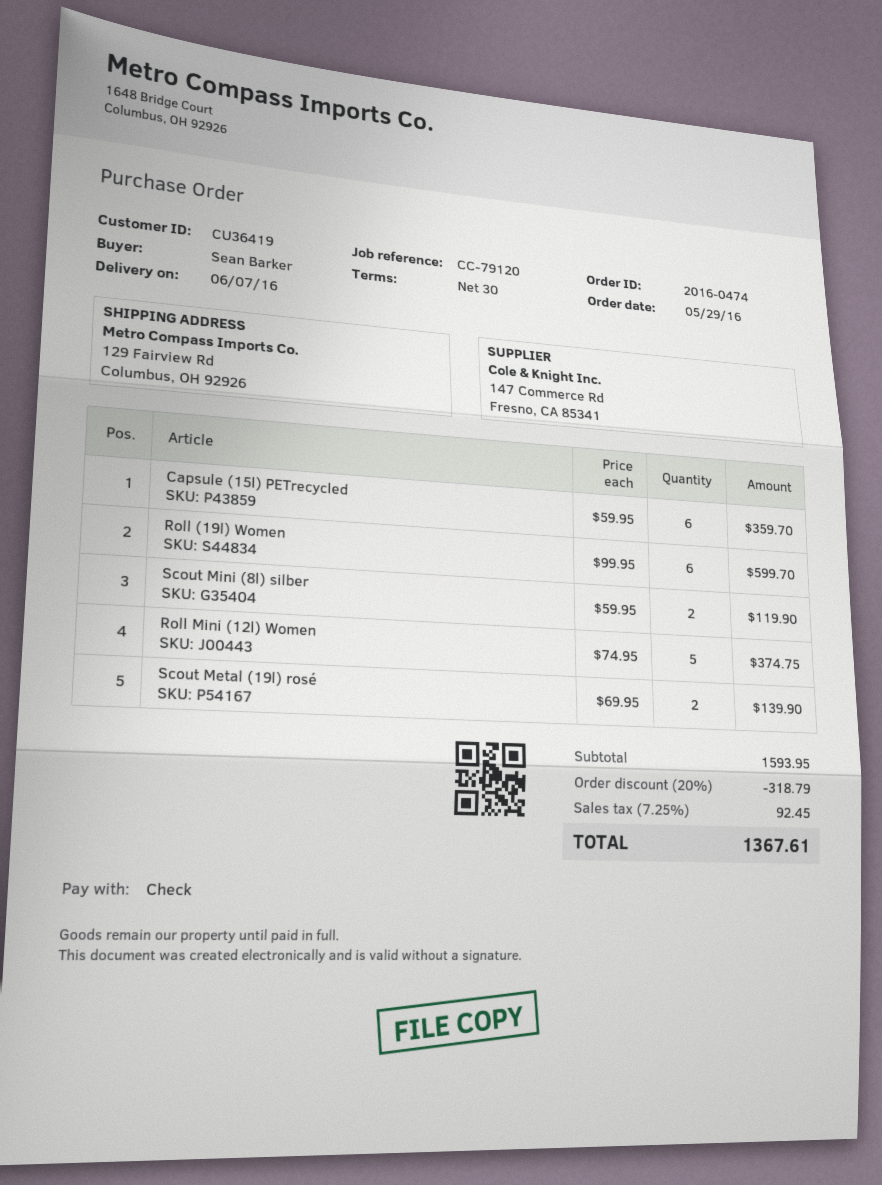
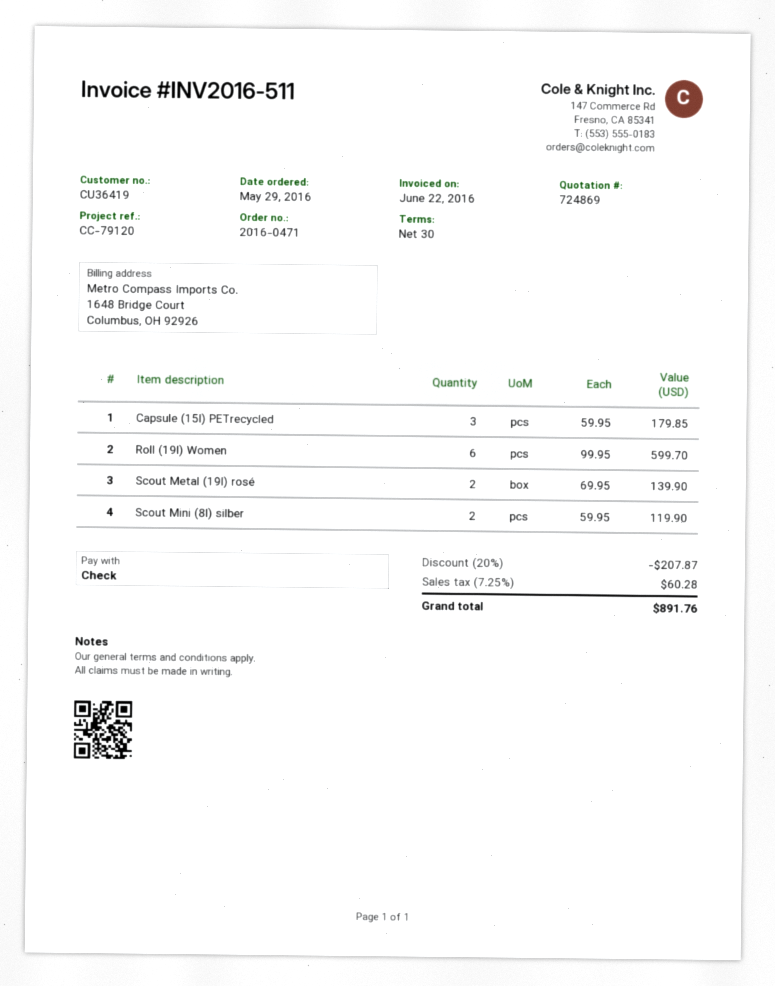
order number: 2016-0474 -> 2016-0471
Capsule (15l) PETrecycled: 6 x 59.95 = 359.70 -> 3 x 59.95 = 179.85
Roll Mini (12l) Women: 5 x 74.95 = 374.75 -> none
discount: 20% = 318.79 -> 20% = 207.87
tax: 7.25% = 92.45 -> 7.25% = 60.28
total: 1367.61 -> 891.76

